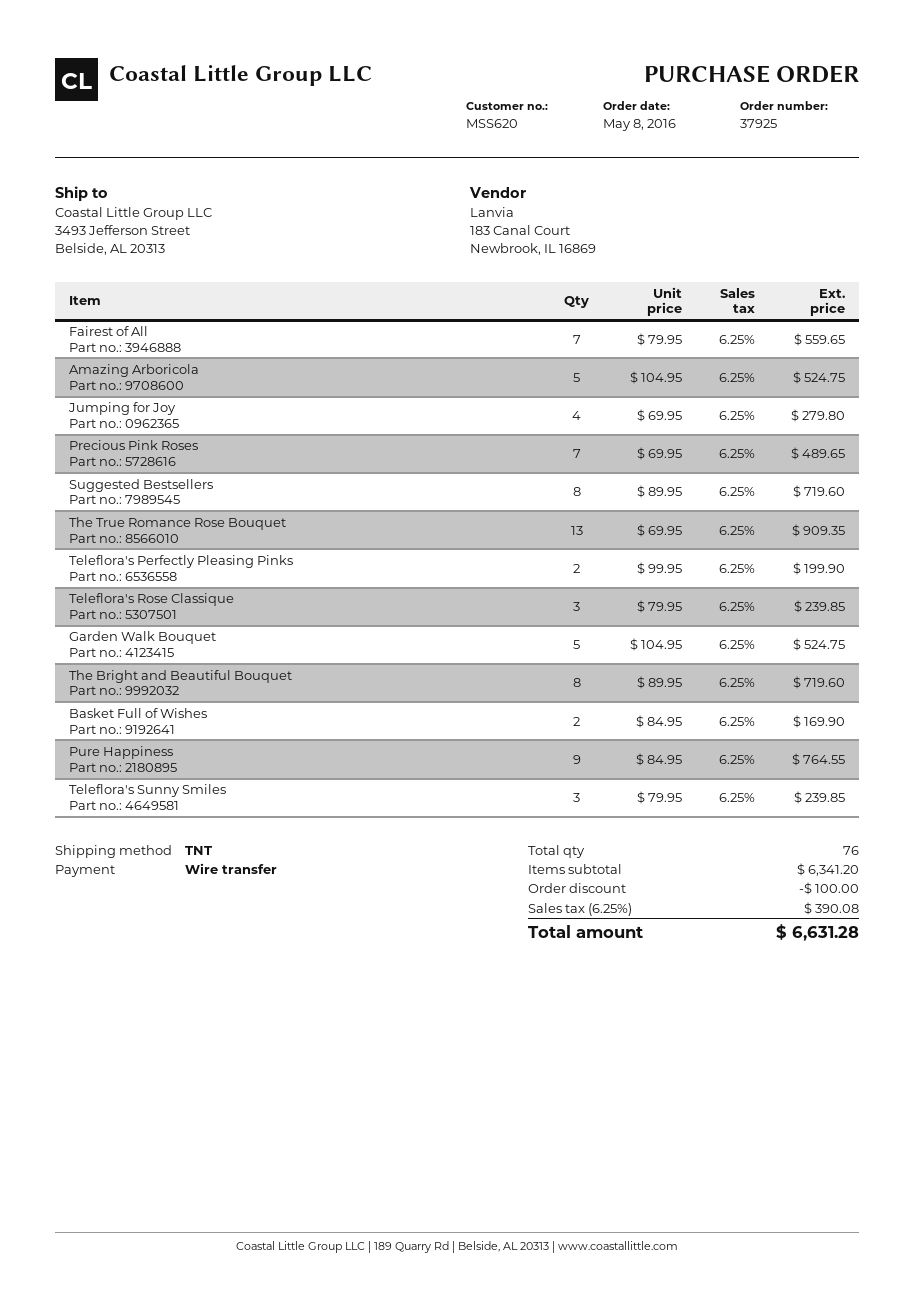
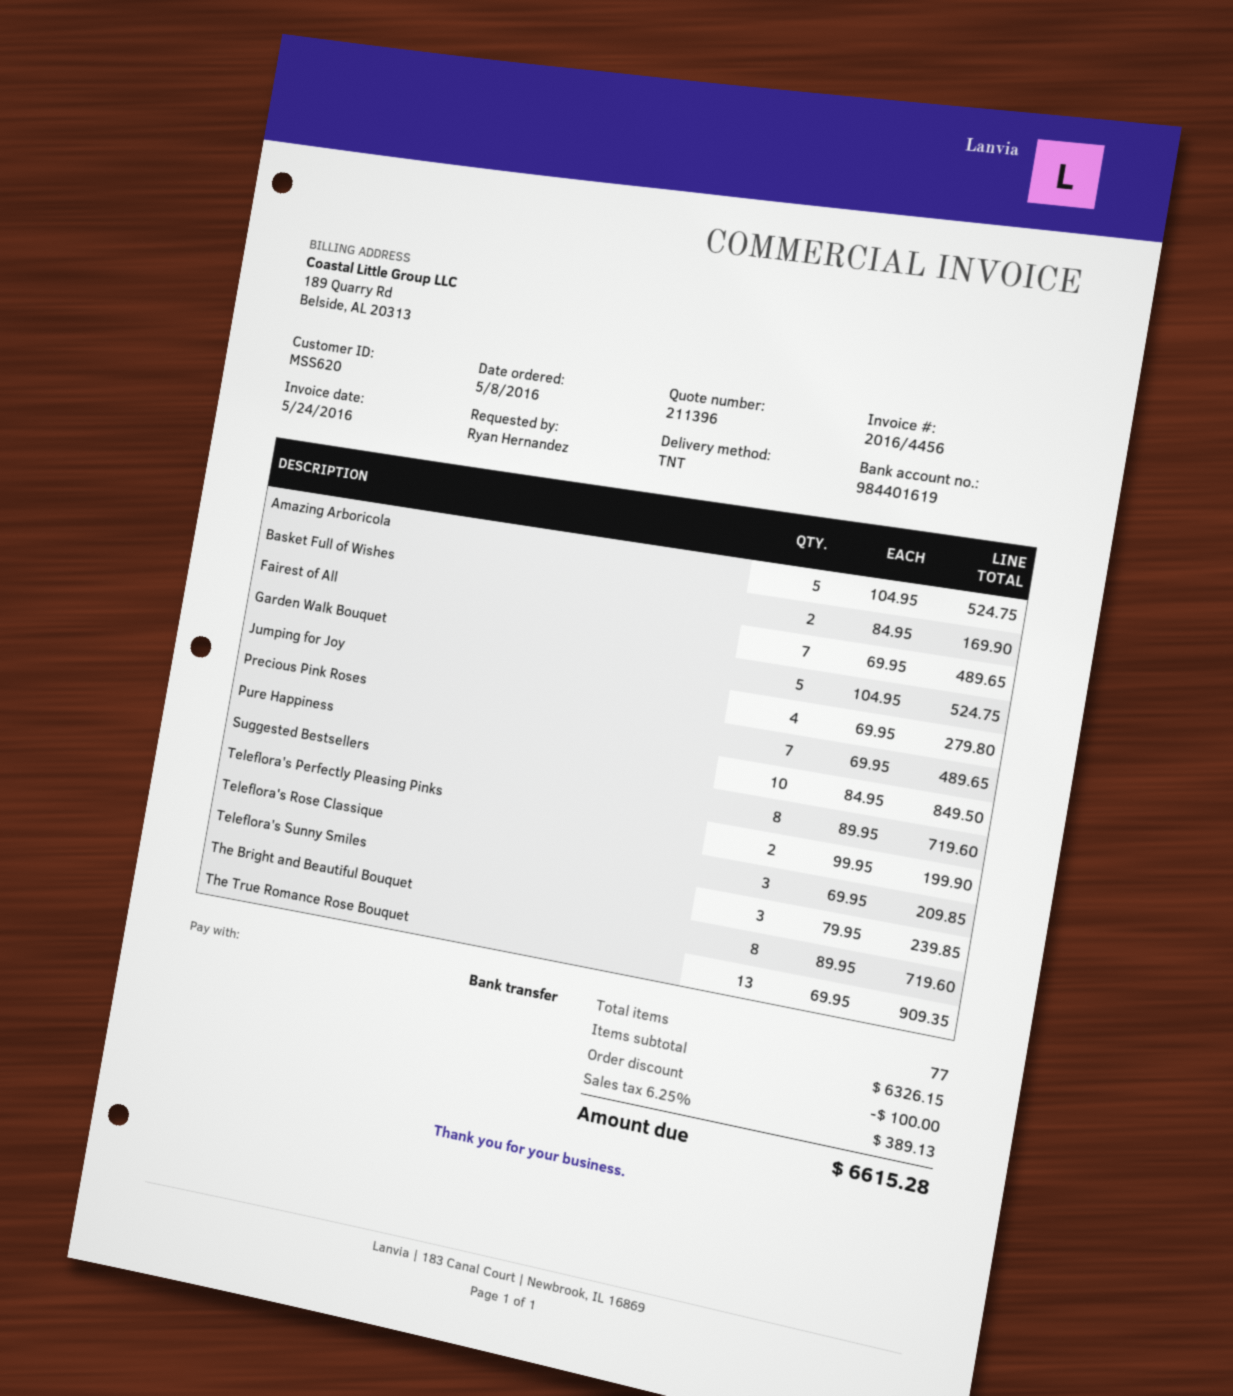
Fairest of All: 7 x 79.95 = 559.65 -> 7 x 69.95 = 489.65
Teleflora's Rose Classique: 3 x 79.95 = 239.85 -> 3 x 69.95 = 209.85
Pure Happiness: 9 x 84.95 = 764.55 -> 10 x 84.95 = 849.50
total quantity: 76 -> 77
subtotal: 6341.20 -> 6326.15
tax: 6.25% = 390.08 -> 6.25% = 389.13
total: 6631.28 -> 6615.28

